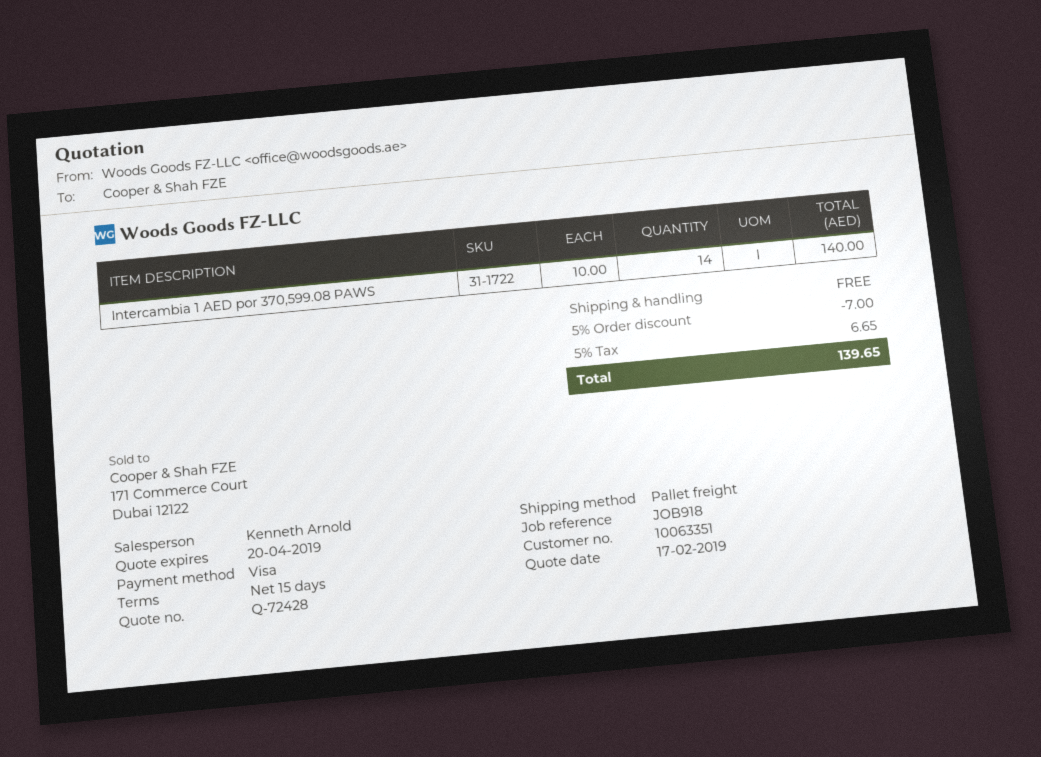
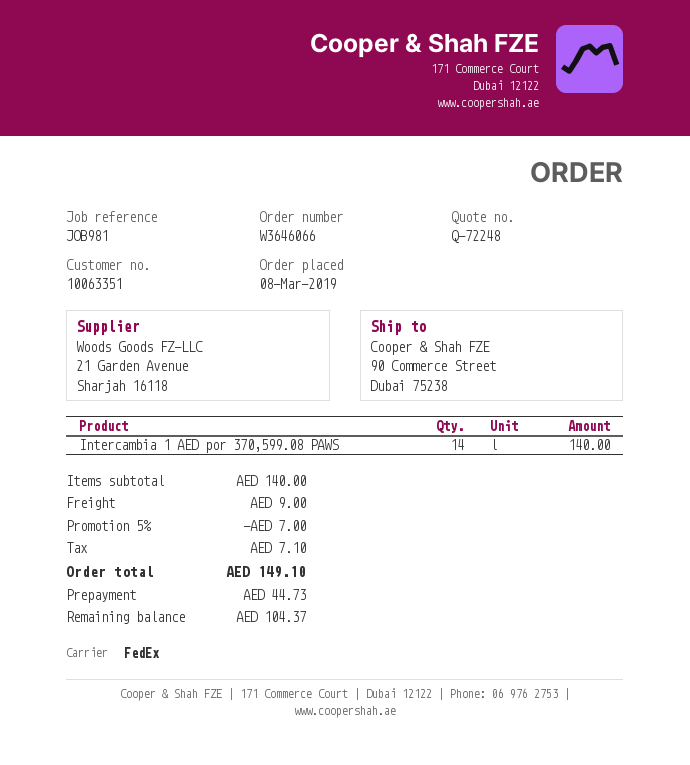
quote number: Q-72428 -> Q-72248
reference: JOB918 -> JOB981
shipping method: pallet freight -> FedEx
shipping: 0.00 -> 9.00
tax: 6.65 -> 7.10
total: 139.65 -> 149.10

